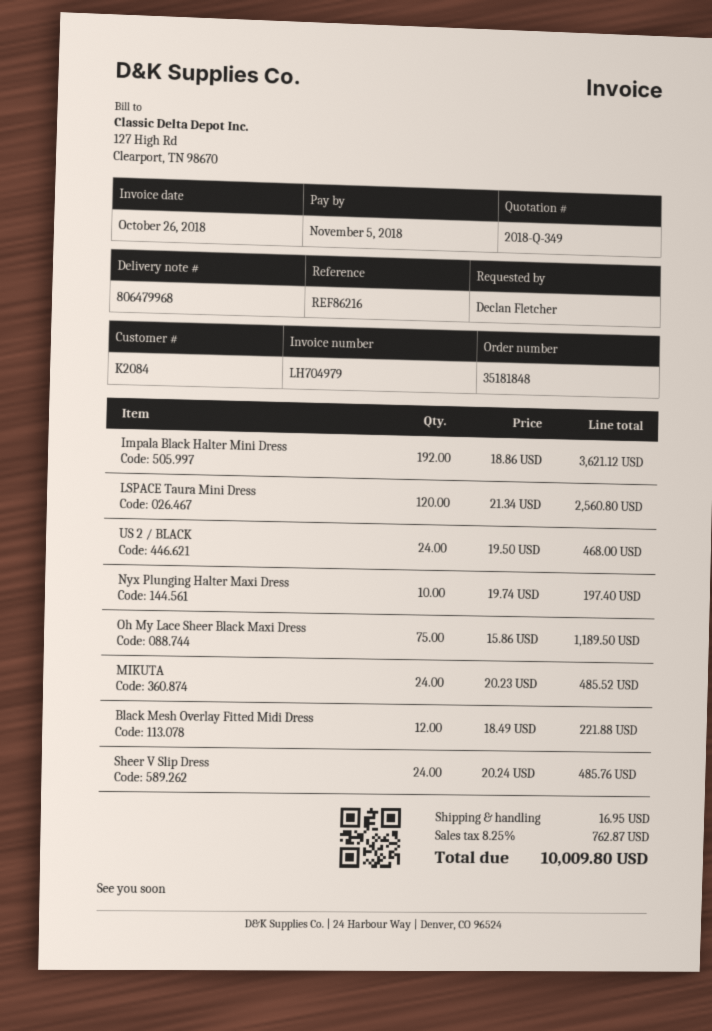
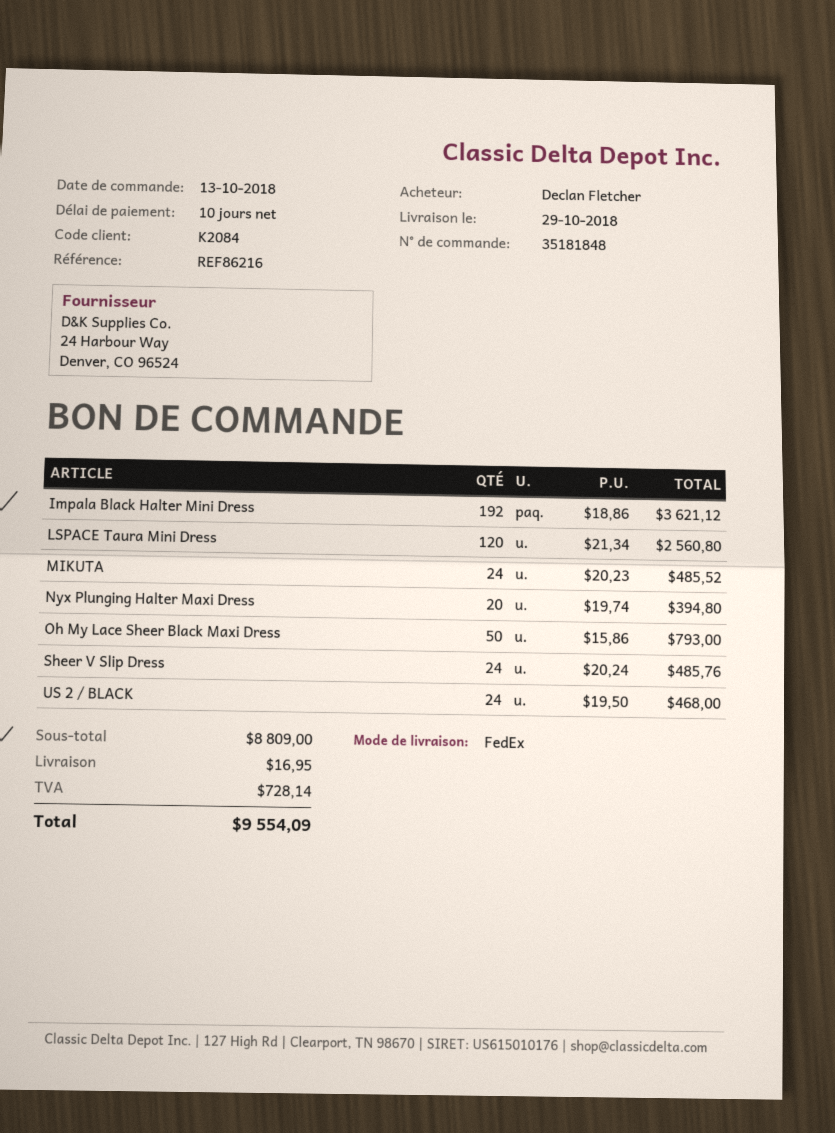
Nyx Plunging Halter Maxi Dress: 10 x 19.74 = 197.40 -> 20 x 19.74 = 394.80
Oh My Lace Sheer Black Maxi Dress: 75 x 15.86 = 1189.50 -> 50 x 15.86 = 793.00
Black Mesh Overlay Fitted Midi Dress: 12 x 18.49 = 221.88 -> none
tax: 762.87 -> 728.14
total: 10009.80 -> 9554.09

